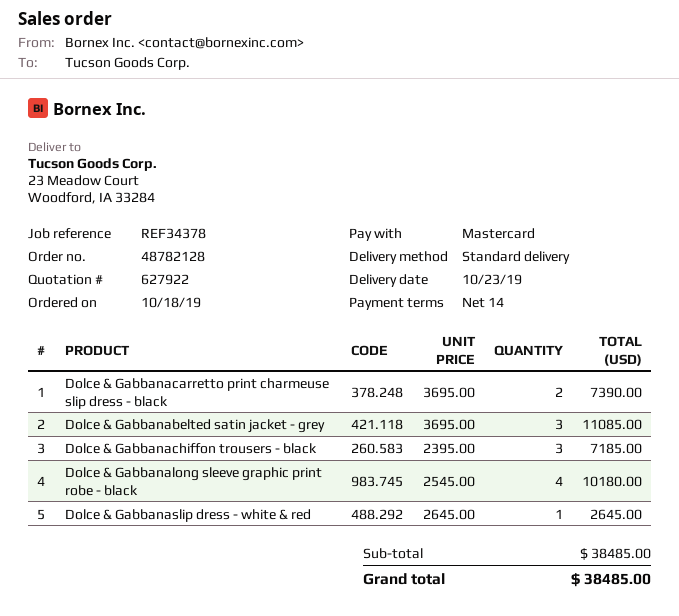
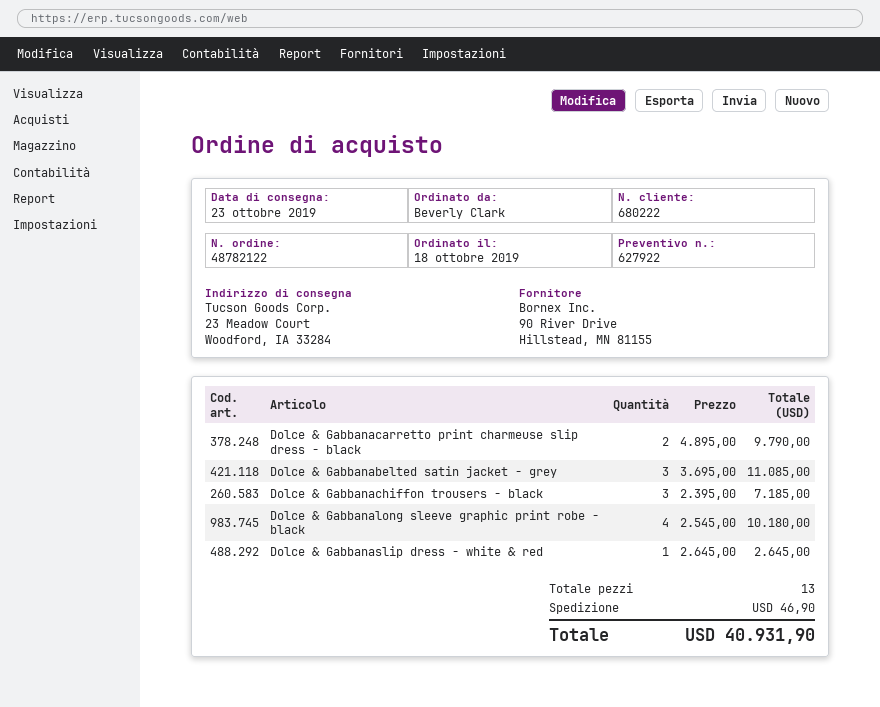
order number: 48782128 -> 48782122
Dolce & Gabbanacarretto print charmeuse slip dress - black: 2 x 3695.00 = 7390.00 -> 2 x 4895.00 = 9790.00
shipping: none -> 46.90
total: 38485.00 -> 40931.90

